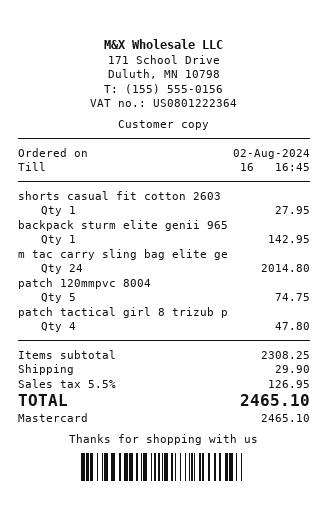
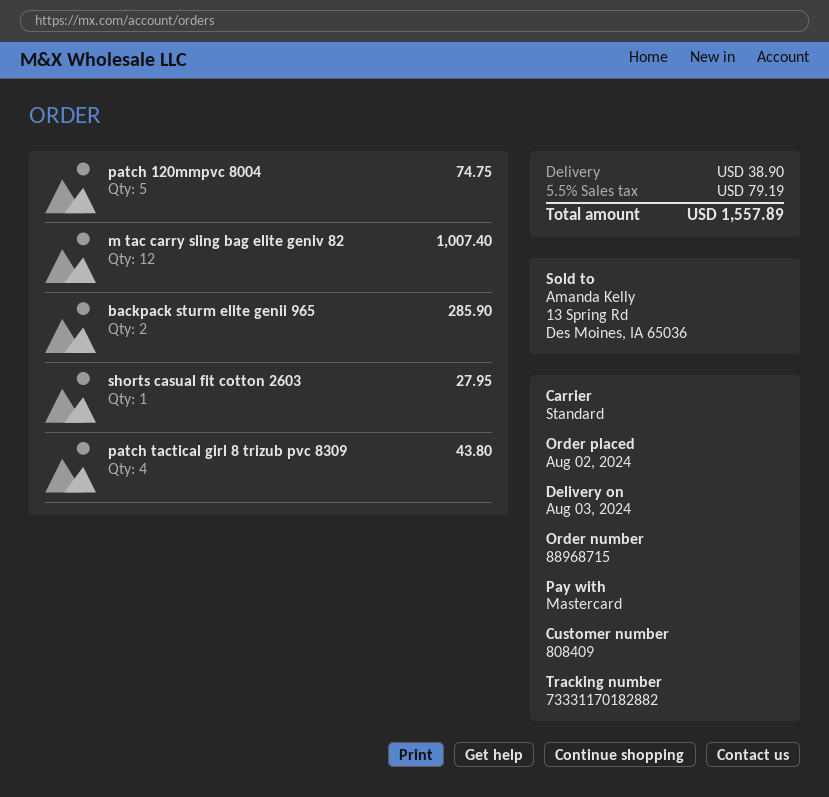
backpack sturm elite genii 965: 1 for 142.95 -> 2 for 285.90
m tac carry sling bag elite ge: 24 for 2014.80 -> 12 for 1007.40
patch tactical girl 8 trizub p: 4 for 47.80 -> 4 for 43.80
shipping: 29.90 -> 38.90
tax: 5.5% = 126.95 -> 5.5% = 79.19
total: 2465.10 -> 1557.89

